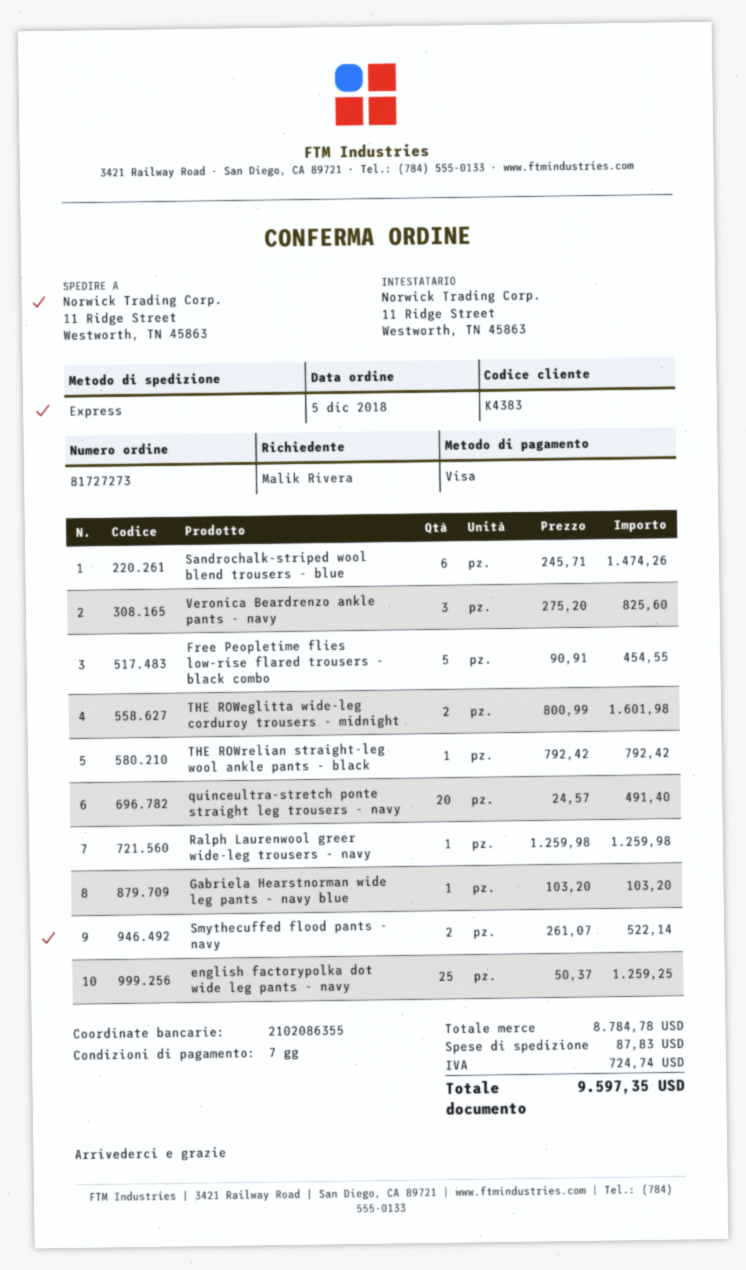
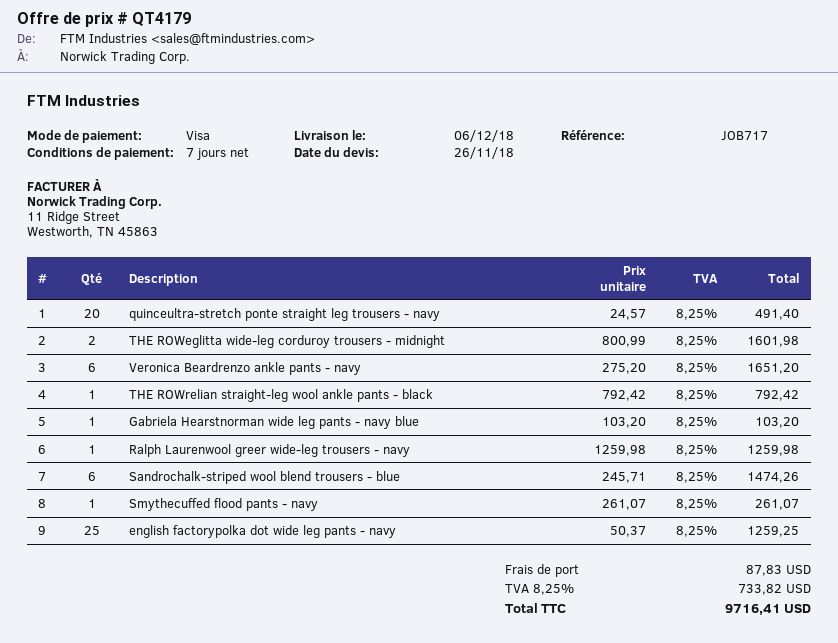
Veronica Beardrenzo ankle pants - navy: 3 x 275.20 = 825.60 -> 6 x 275.20 = 1651.20
Free Peopletime flies low-rise flared trousers - black combo: 5 x 90.91 = 454.55 -> none
Smythecuffed flood pants - navy: 2 x 261.07 = 522.14 -> 1 x 261.07 = 261.07
tax: 724.74 -> 733.82
total: 9597.35 -> 9716.41

